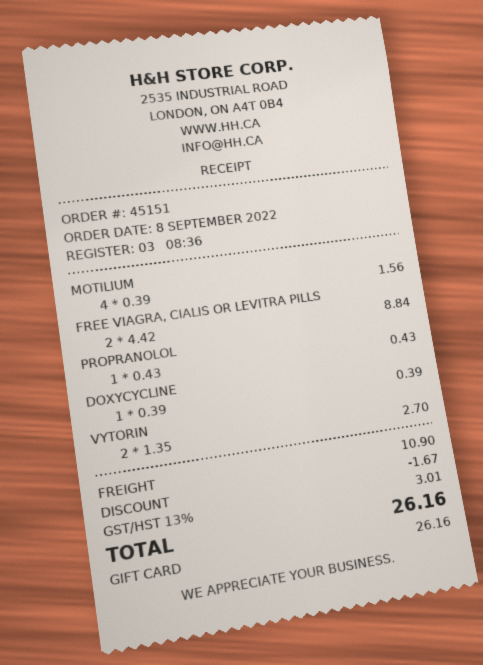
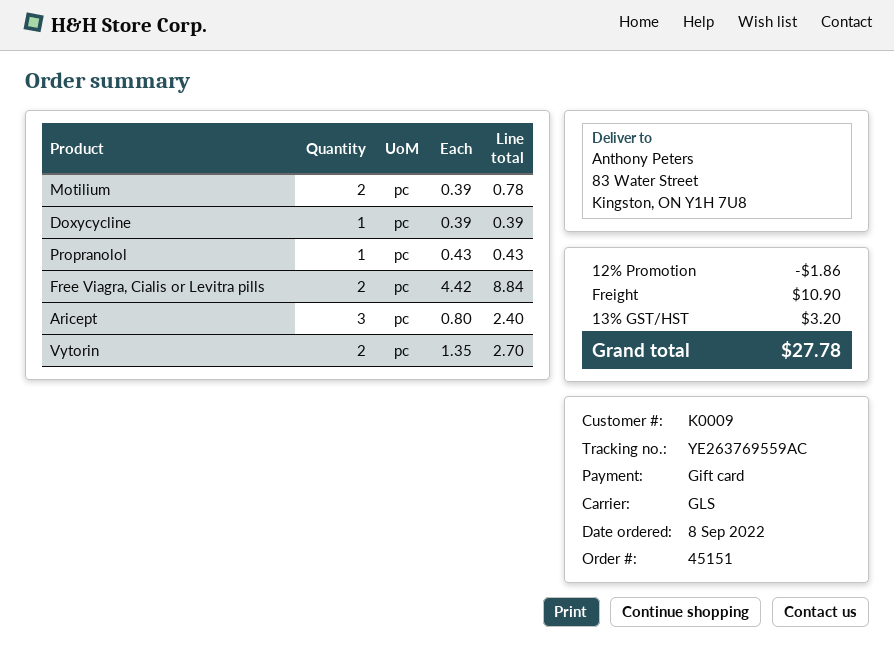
MOTILIUM: 4 x 0.39 = 1.56 -> 2 x 0.39 = 0.78
Aricept: none -> 3 x 0.80 = 2.40
discount: 1.67 -> 1.86
tax: 13% = 3.01 -> 13% = 3.20
total: 26.16 -> 27.78

